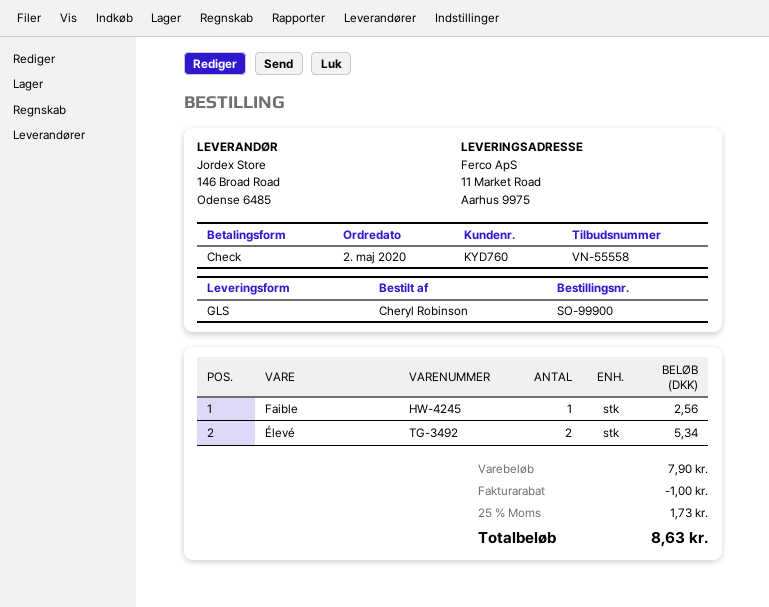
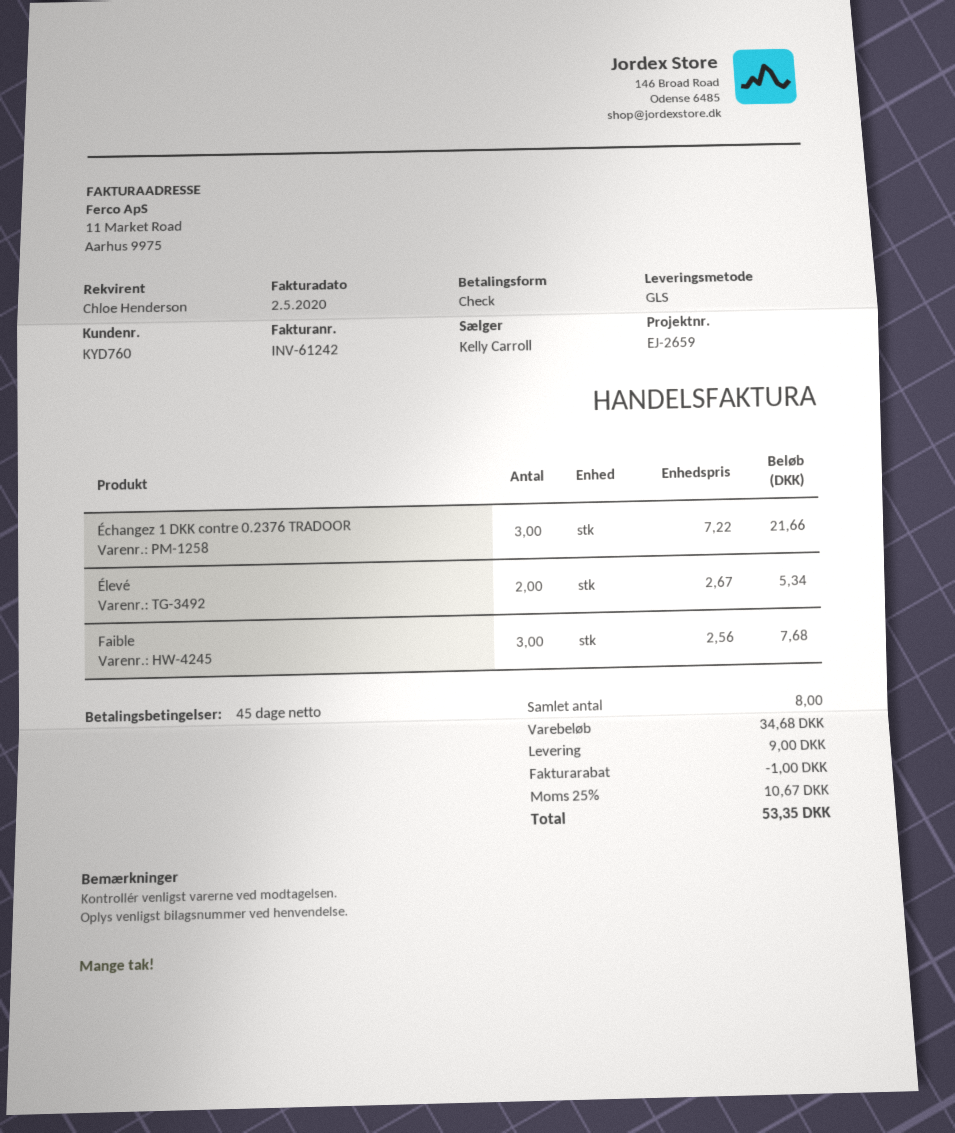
ordered by: Cheryl Robinson -> Chloe Henderson
Faible: 1 for 2.56 -> 3 for 7.68
Échangez 1 DKK contre 0.2376 TRADOOR: none -> 3 for 21.66
subtotal: 7.90 -> 34.68
shipping: none -> 9.00
tax: 25% = 1.73 -> 25% = 10.67
total: 8.63 -> 53.35

